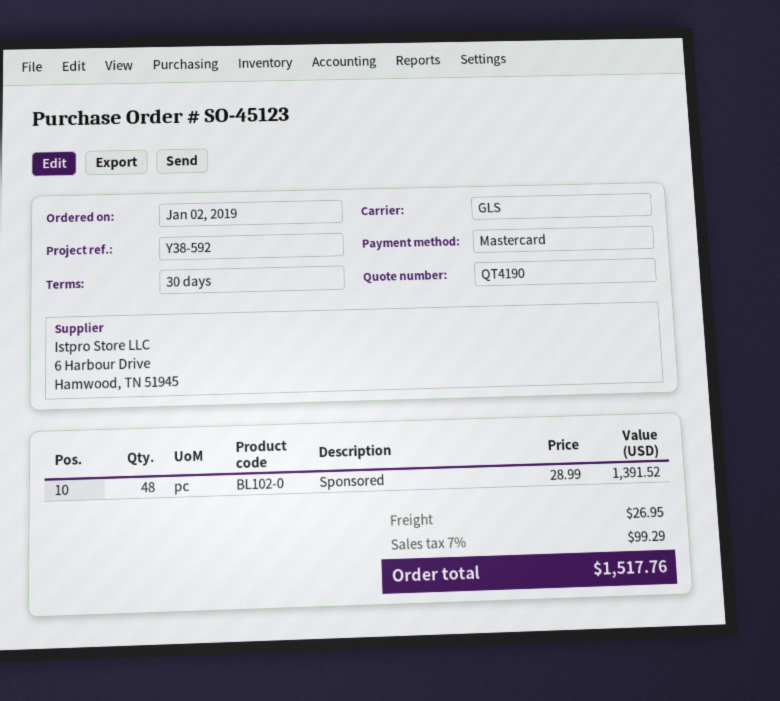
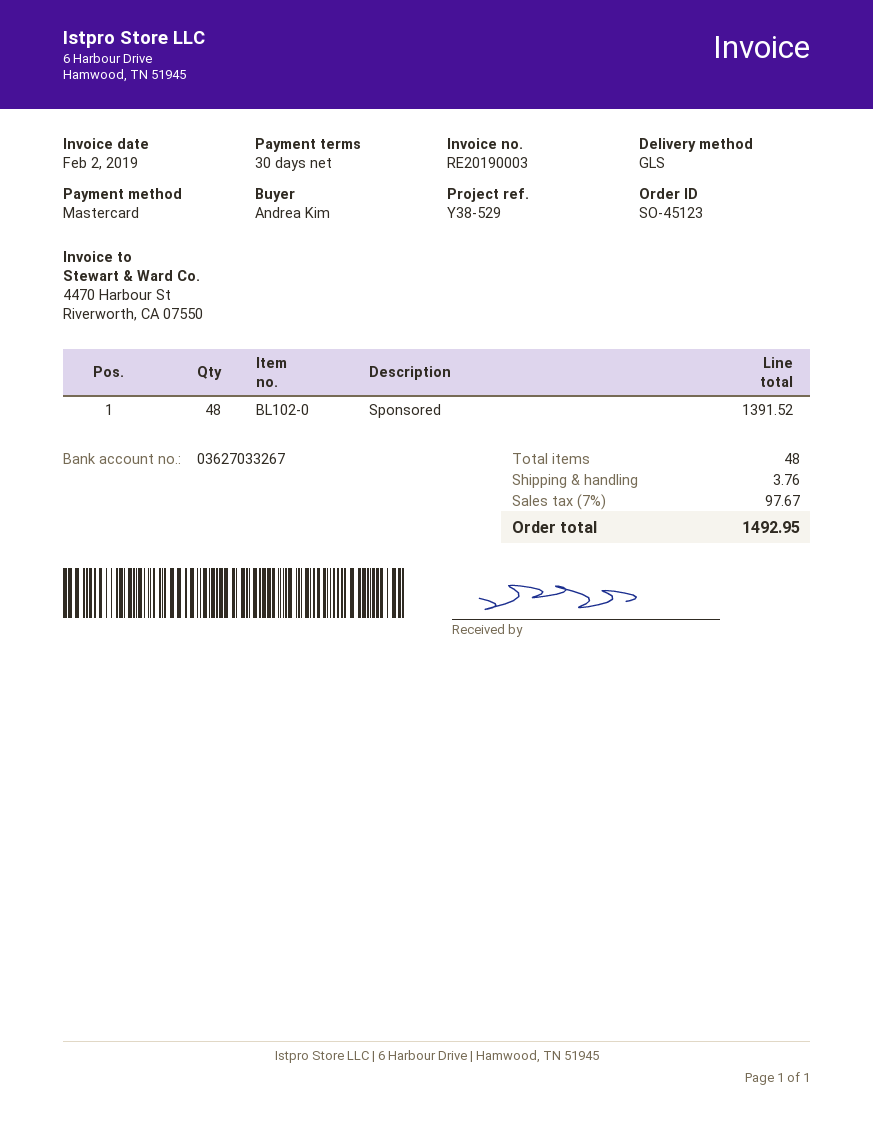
reference: Y38-592 -> Y38-529
shipping: 26.95 -> 3.76
tax: 7% = 99.29 -> 7% = 97.67
total: 1517.76 -> 1492.95

